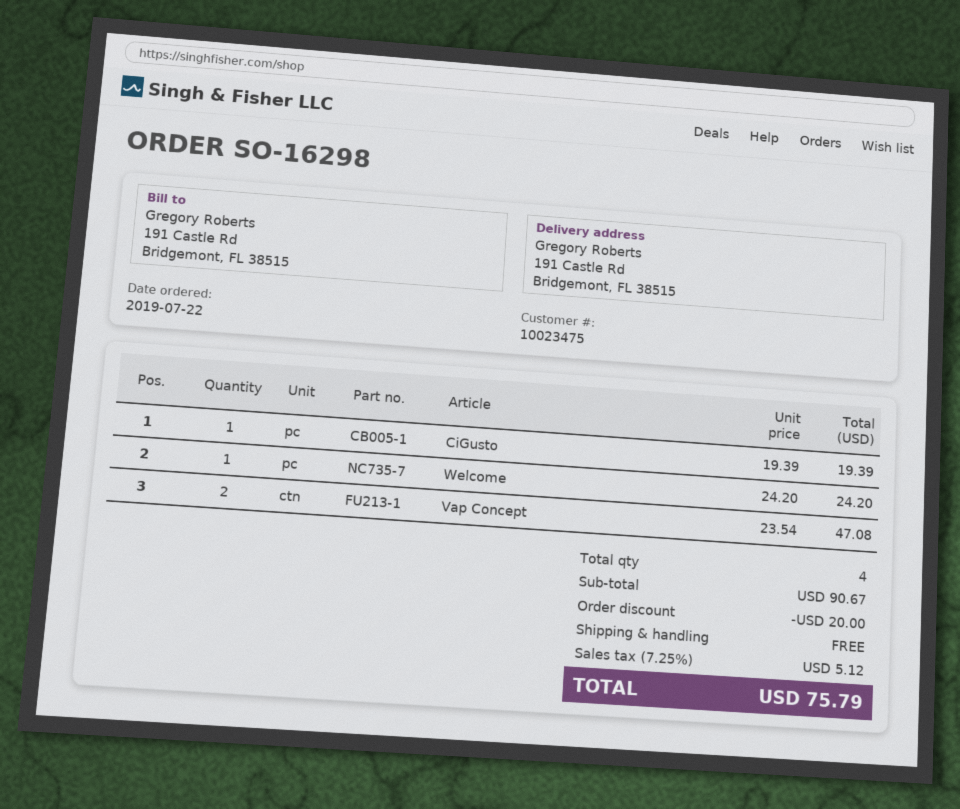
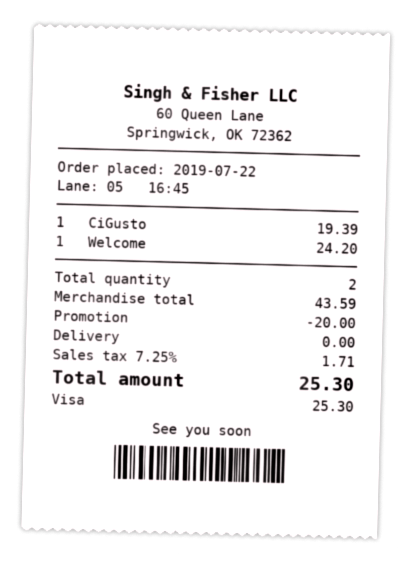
Vap Concept: 2 x 23.54 = 47.08 -> none
total quantity: 4 -> 2
subtotal: 90.67 -> 43.59
tax: 7.25% = 5.12 -> 7.25% = 1.71
total: 75.79 -> 25.30

